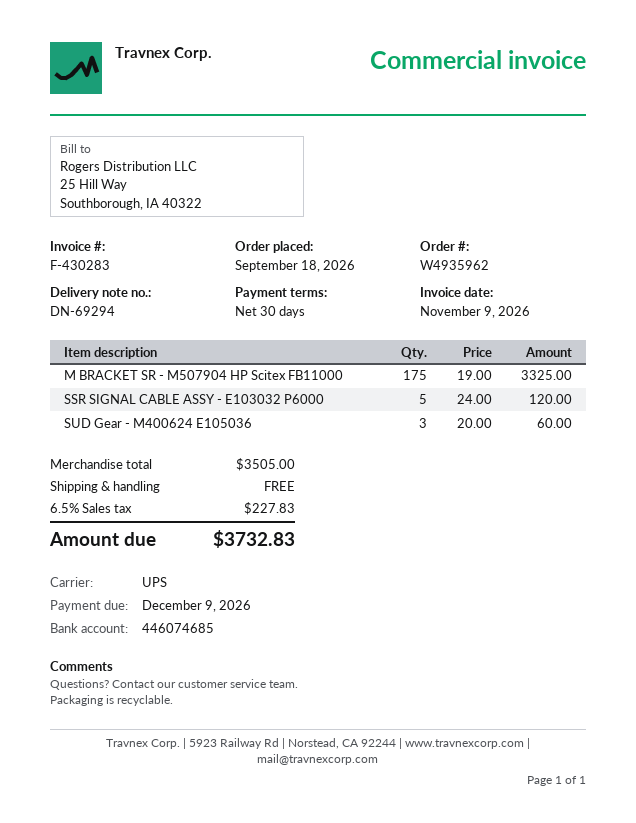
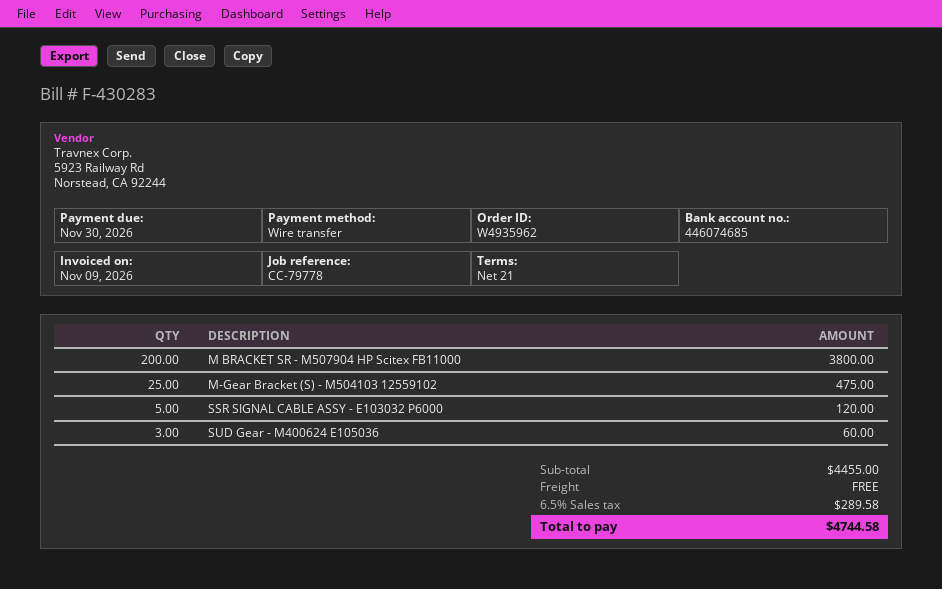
payment terms: 30 days -> 21 days
due date: 2026-12-09 -> 2026-11-30
M BRACKET SR - M507904 HP Scitex FB11000: 175 for 3325.00 -> 200 for 3800.00
M-Gear Bracket (S) - M504103 12559102: none -> 25 for 475.00
subtotal: 3505.00 -> 4455.00
tax: 6.5% = 227.83 -> 6.5% = 289.58
total: 3732.83 -> 4744.58

